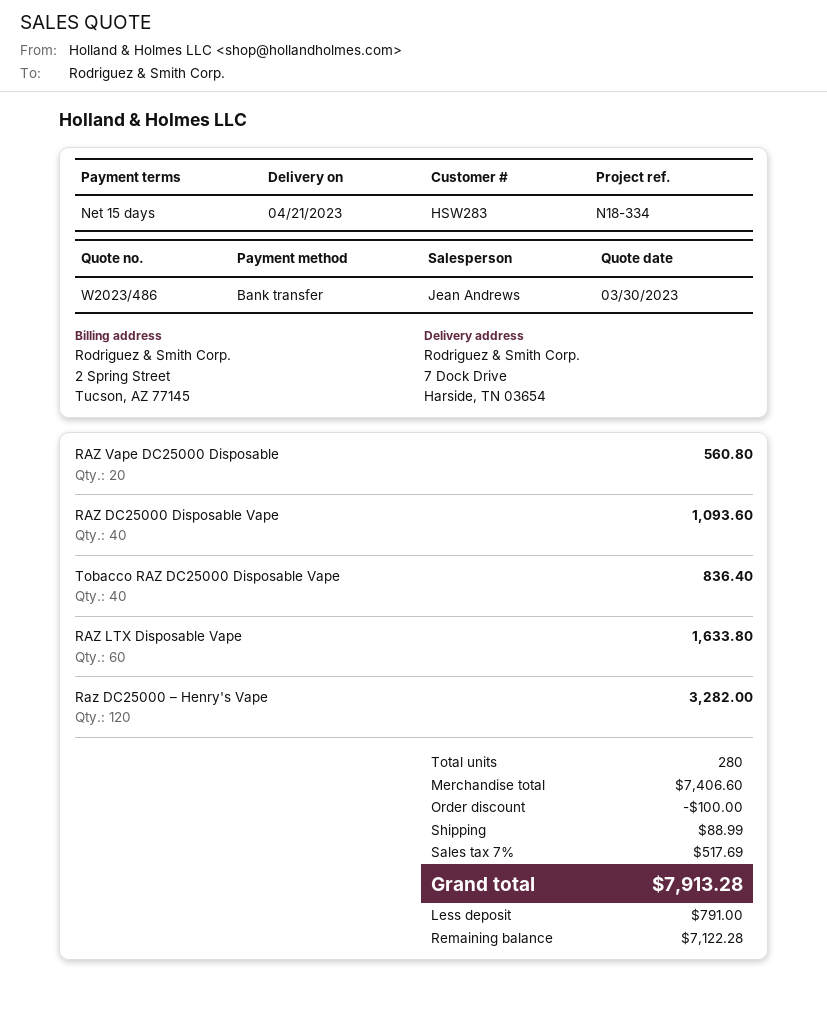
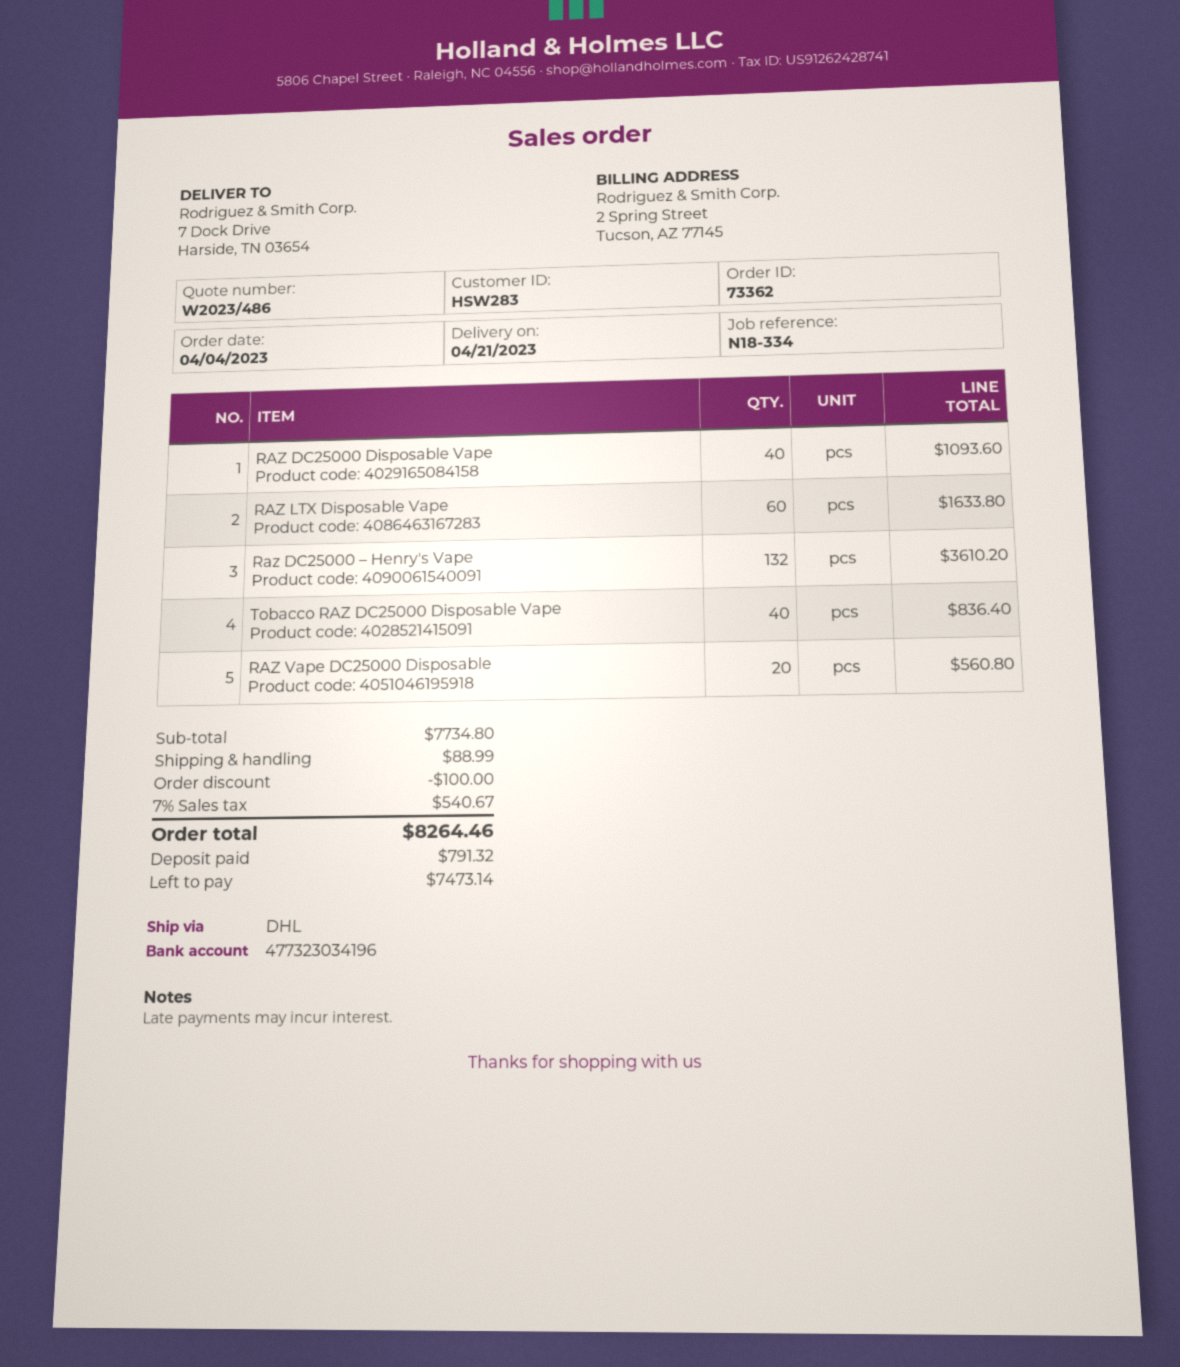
Raz DC25000 – Henry's Vape: 120 for 3282.00 -> 132 for 3610.20
subtotal: 7406.60 -> 7734.80
tax: 7% = 517.69 -> 7% = 540.67
total: 7913.28 -> 8264.46
deposit: 791.00 -> 791.32
balance: 7122.28 -> 7473.14

